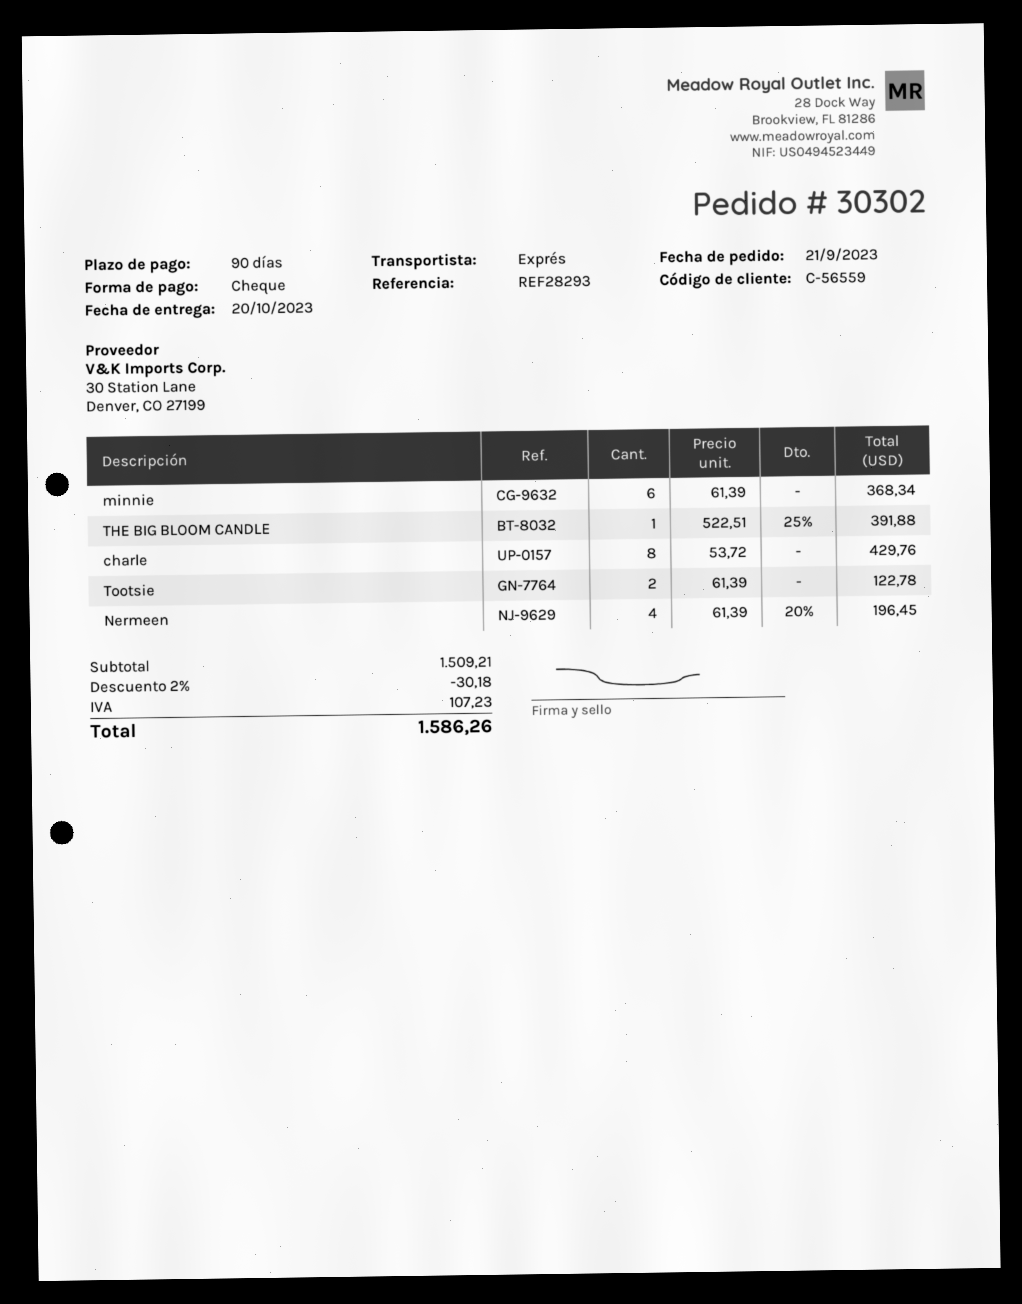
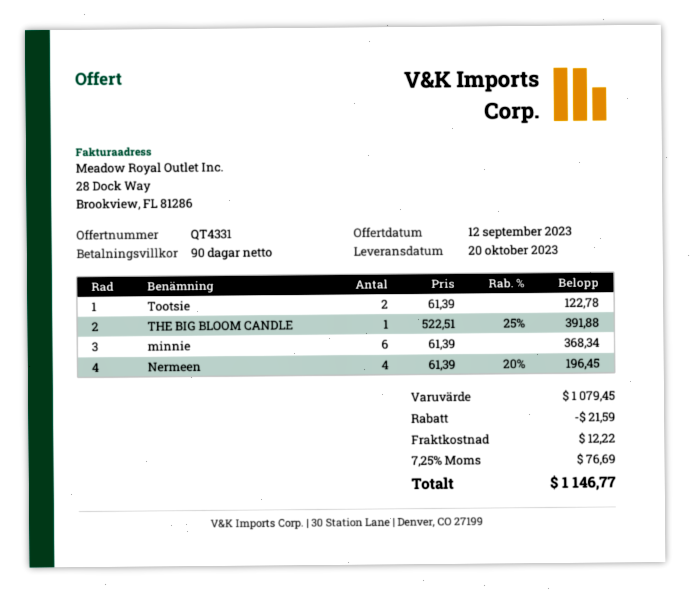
charle: 8 x 53.72 = 429.76 -> none
subtotal: 1509.21 -> 1079.45
discount: 30.18 -> 21.59
shipping: none -> 12.22
tax: 107.23 -> 76.69
total: 1586.26 -> 1146.77

